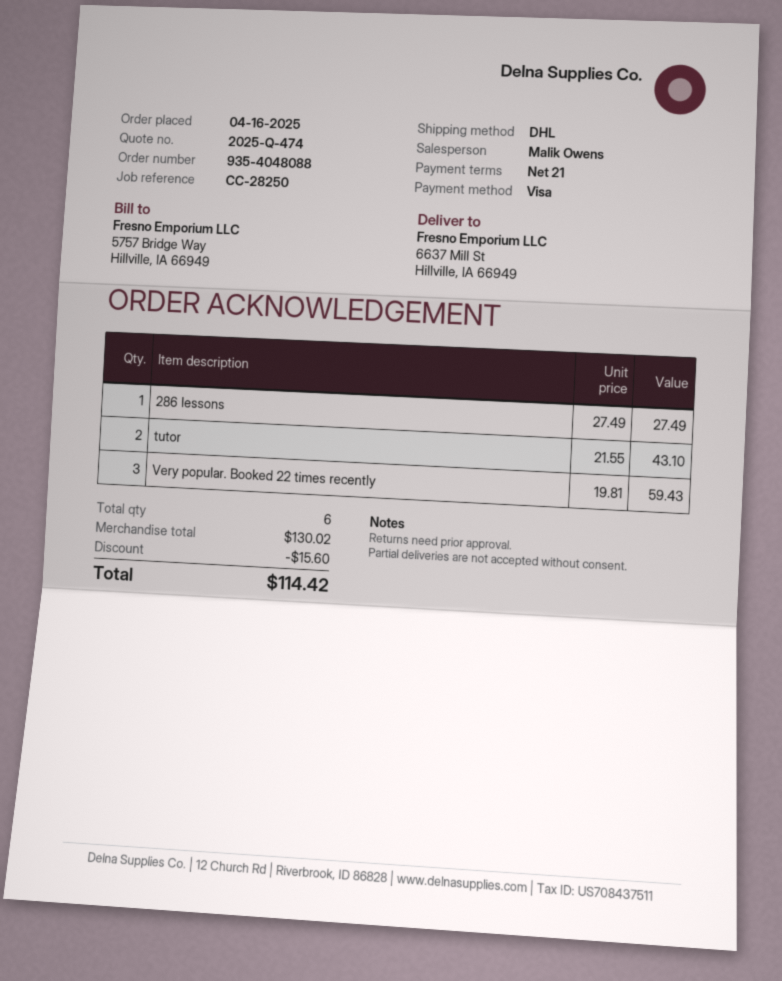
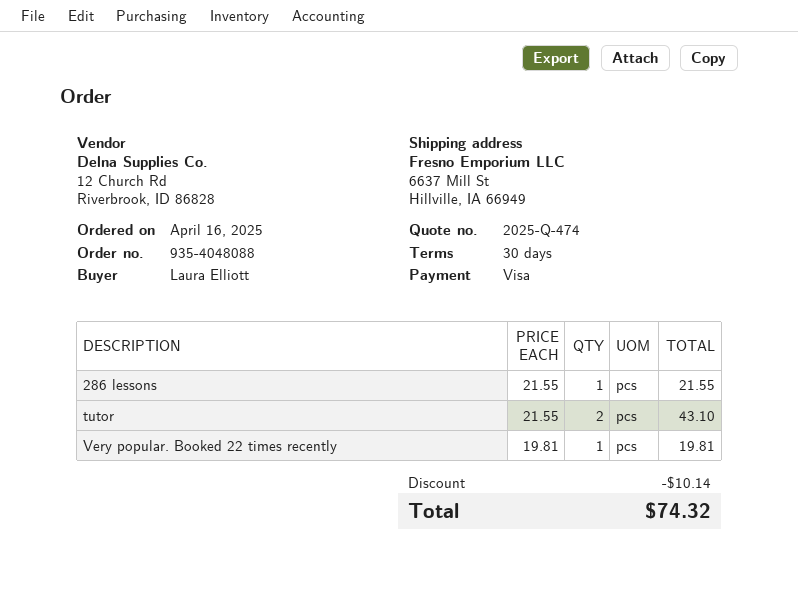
payment terms: 21 days -> 30 days
286 lessons: 1 x 27.49 = 27.49 -> 1 x 21.55 = 21.55
Very popular. Booked 22 times recently: 3 x 19.81 = 59.43 -> 1 x 19.81 = 19.81
discount: 15.60 -> 10.14
total: 114.42 -> 74.32

